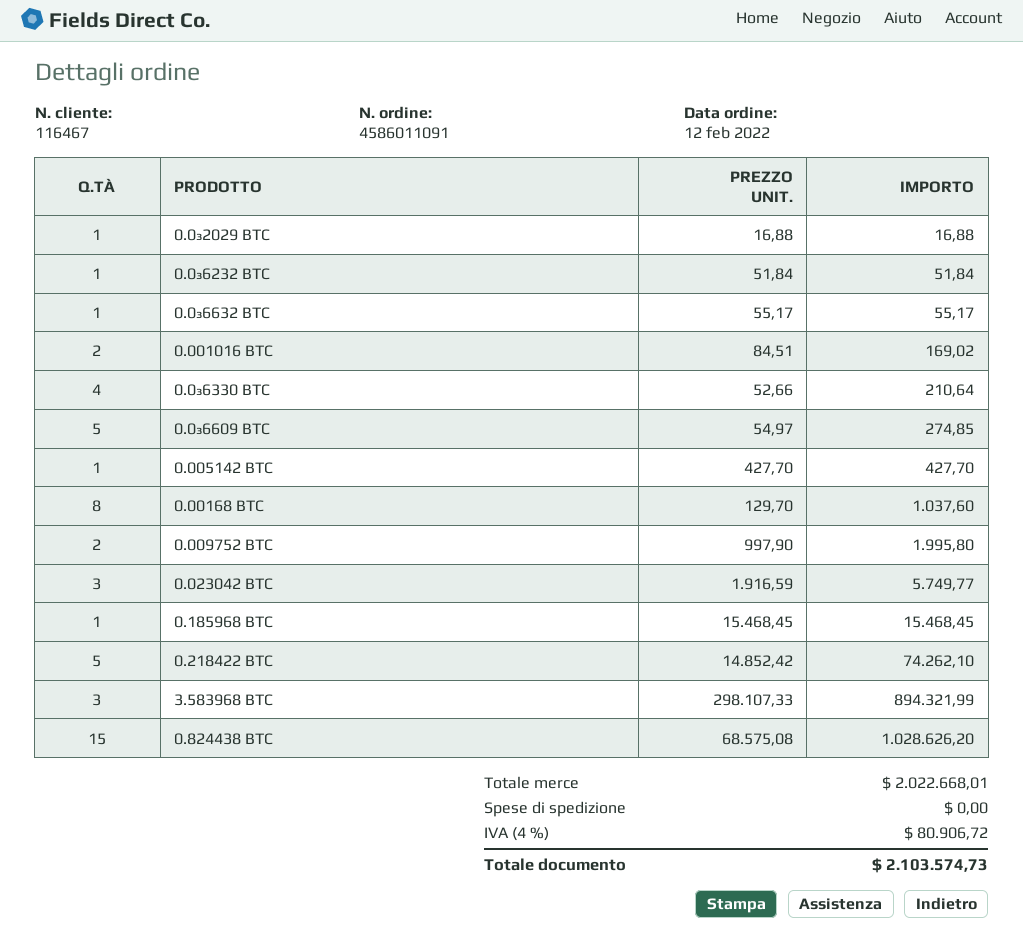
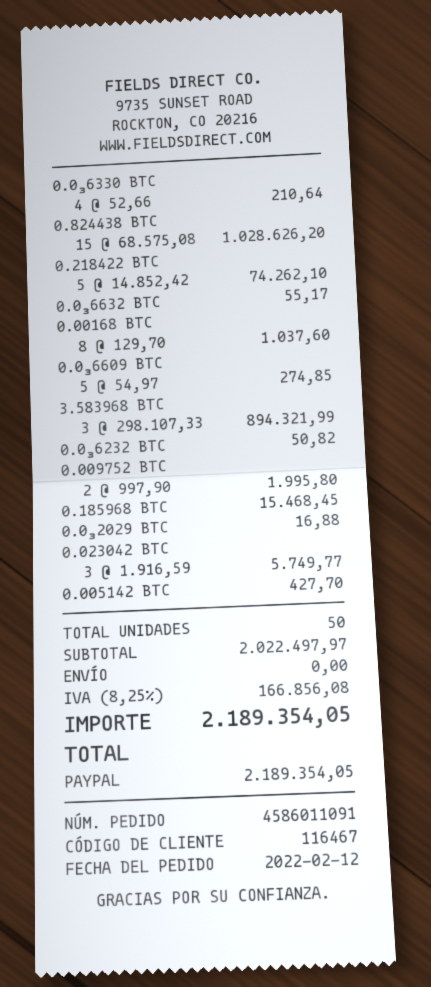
0.0₃6232 BTC: 1 x 51.84 = 51.84 -> 1 x 50.82 = 50.82
0.001016 BTC: 2 x 84.51 = 169.02 -> none
subtotal: 2022668.01 -> 2022497.97
tax: 4% = 80906.72 -> 8.25% = 166856.08
total: 2103574.73 -> 2189354.05

